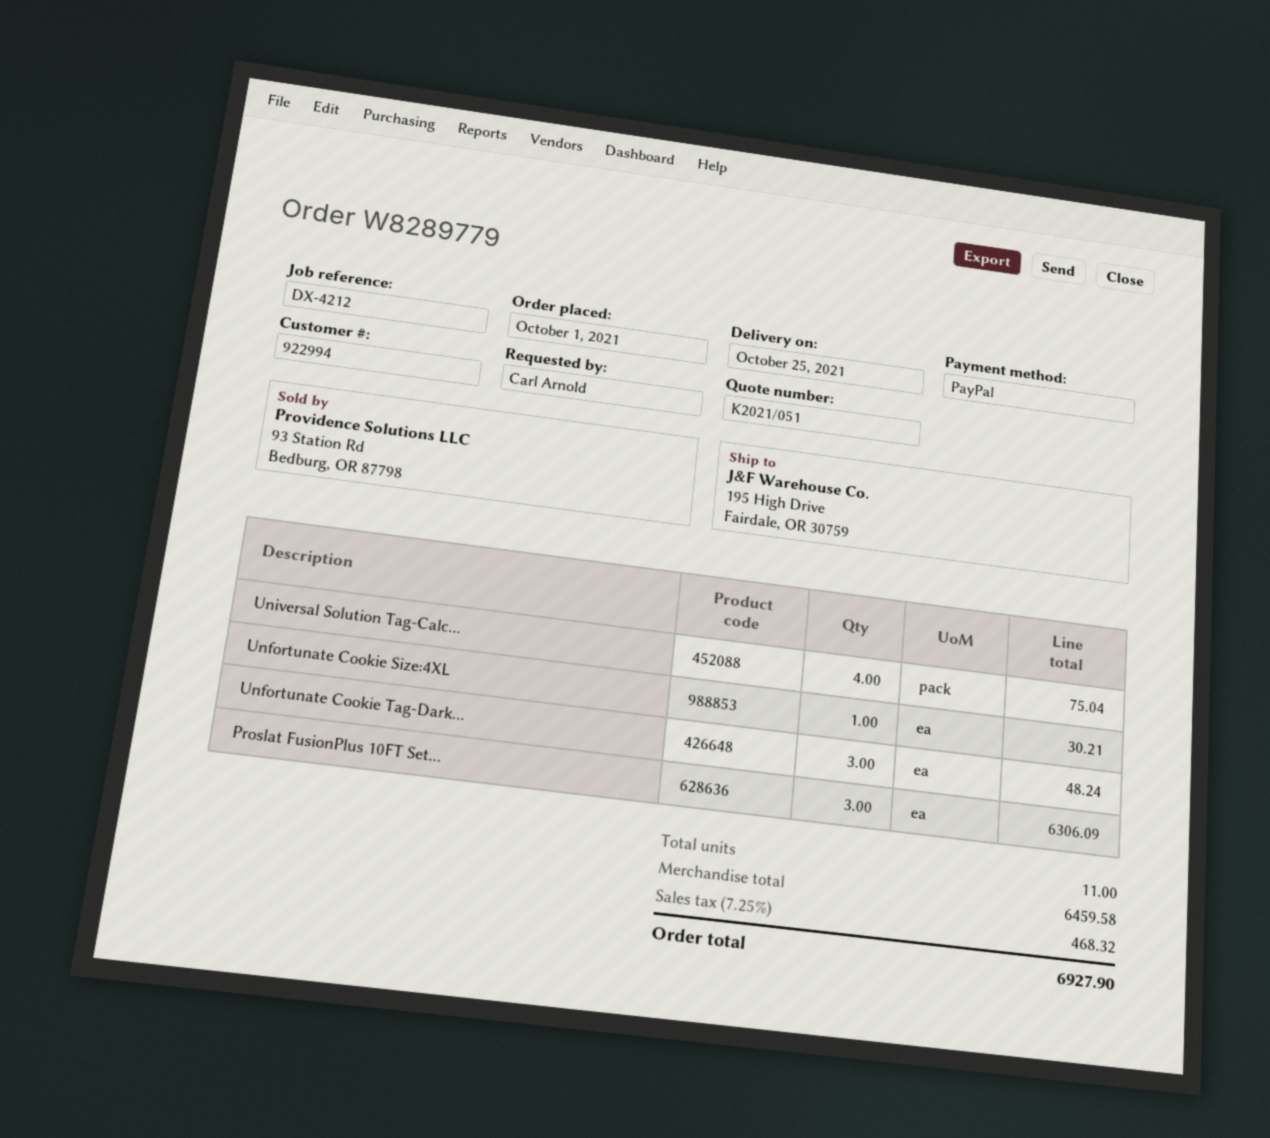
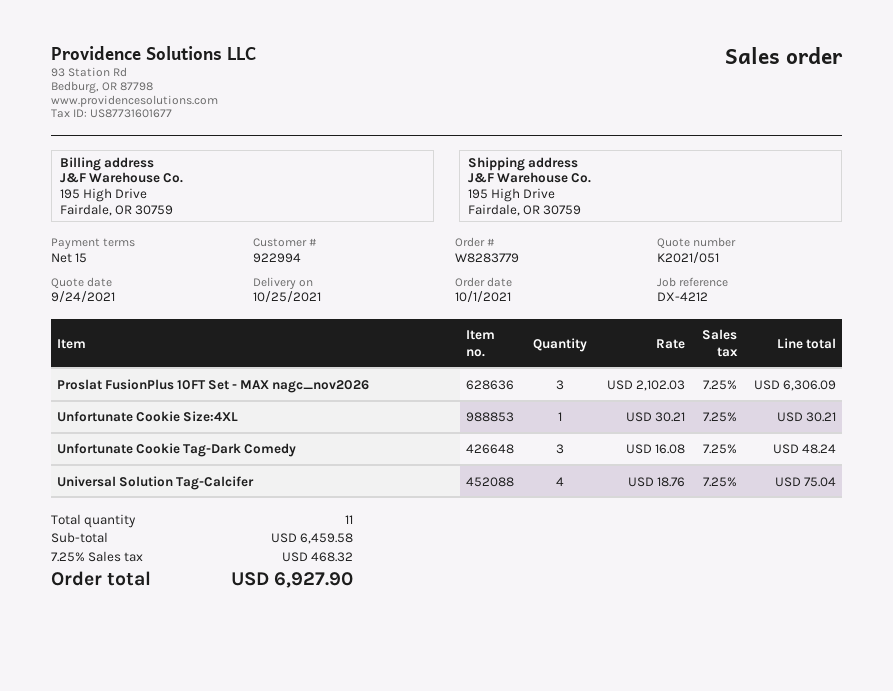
order number: W8289779 -> W8283779

